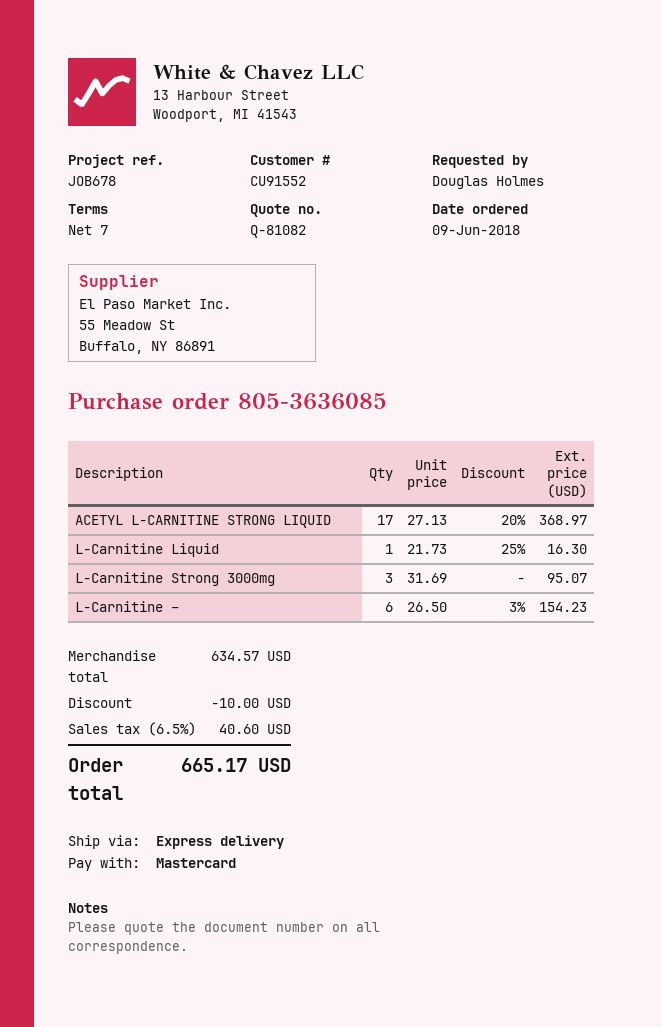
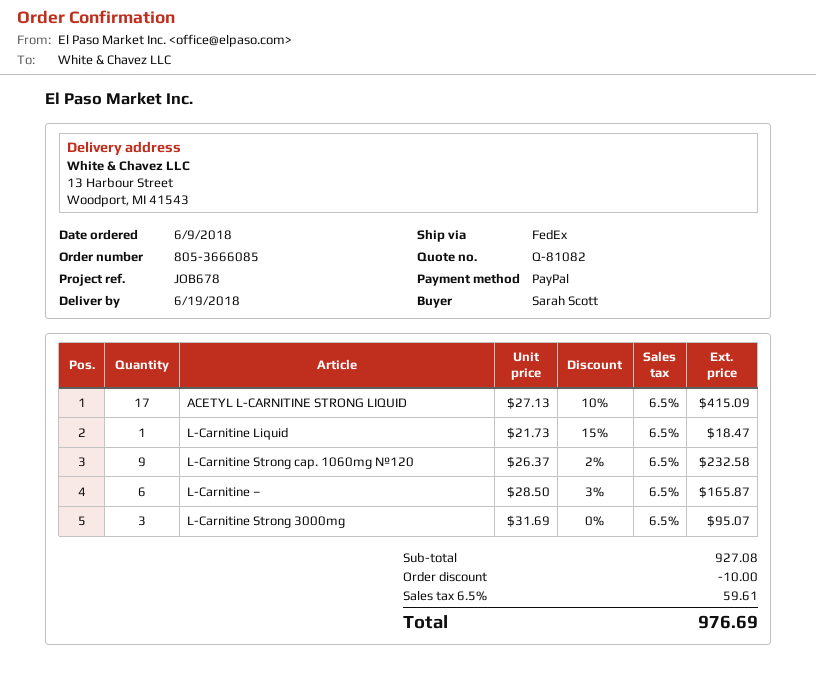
order number: 805-3636085 -> 805-3666085
ordered by: Douglas Holmes -> Sarah Scott
payment method: Mastercard -> PayPal
shipping method: express -> FedEx
ACETYL L-CARNITINE STRONG LIQUID: 17 x 27.13 - 20% = 368.97 -> 17 x 27.13 - 10% = 415.09
L-Carnitine Liquid: 1 x 21.73 - 25% = 16.30 -> 1 x 21.73 - 15% = 18.47
L-Carnitine –: 6 x 26.50 - 3% = 154.23 -> 6 x 28.50 - 3% = 165.87
L-Carnitine Strong cap. 1060mg №120: none -> 9 x 26.37 - 2% = 232.58
subtotal: 634.57 -> 927.08
tax: 6.5% = 40.60 -> 6.5% = 59.61
total: 665.17 -> 976.69

